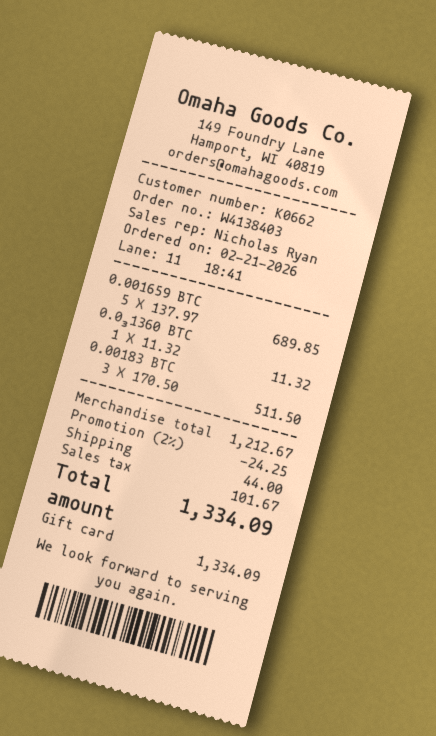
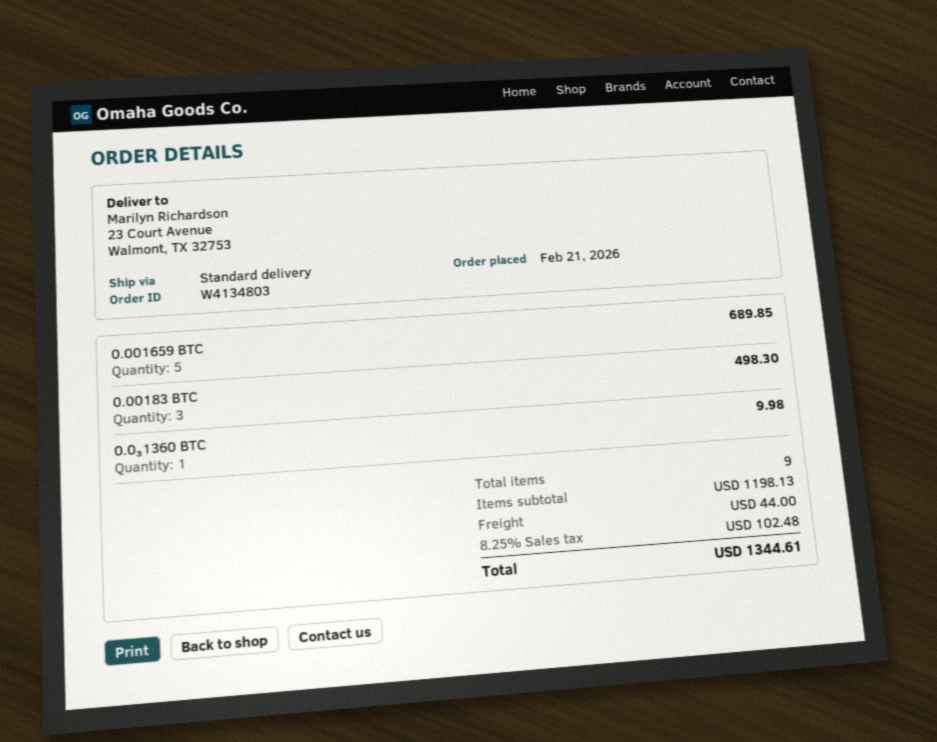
order number: W4138403 -> W4134803
0.0₃1360 BTC: 1 for 11.32 -> 1 for 9.98
0.00183 BTC: 3 for 511.50 -> 3 for 498.30
subtotal: 1212.67 -> 1198.13
discount: 2% = 24.25 -> none
tax: 101.67 -> 102.48
total: 1334.09 -> 1344.61

